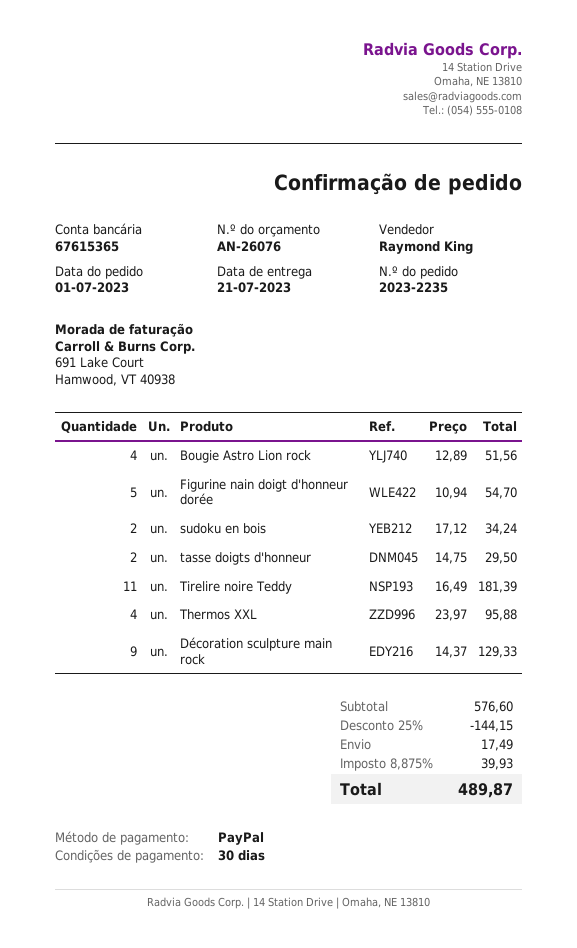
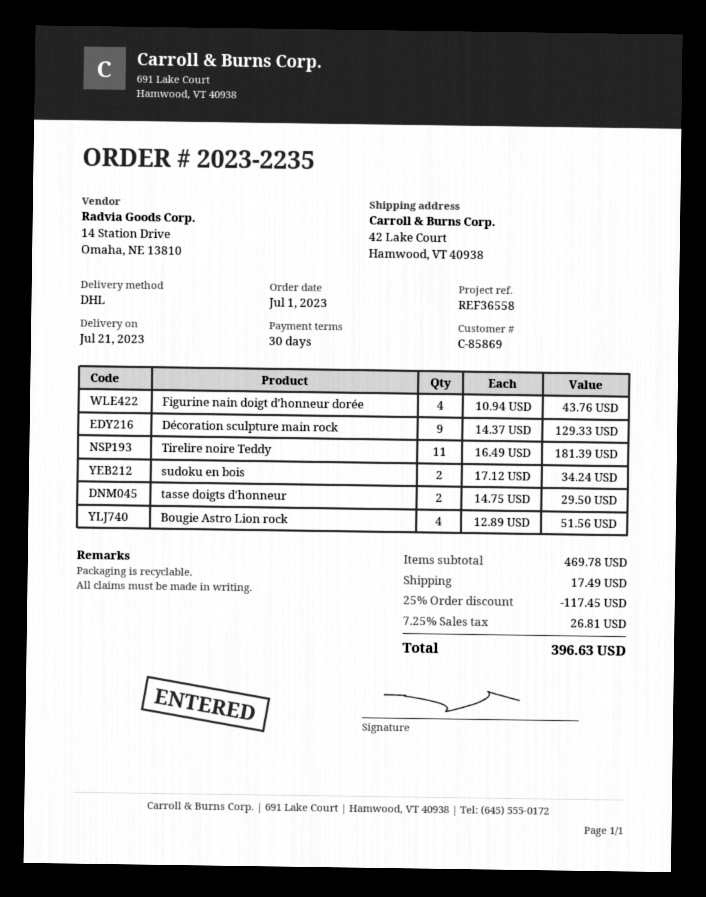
Figurine nain doigt d'honneur dorée: 5 x 10.94 = 54.70 -> 4 x 10.94 = 43.76
Thermos XXL: 4 x 23.97 = 95.88 -> none
subtotal: 576.60 -> 469.78
discount: 25% = 144.15 -> 25% = 117.45
tax: 8.875% = 39.93 -> 7.25% = 26.81
total: 489.87 -> 396.63

